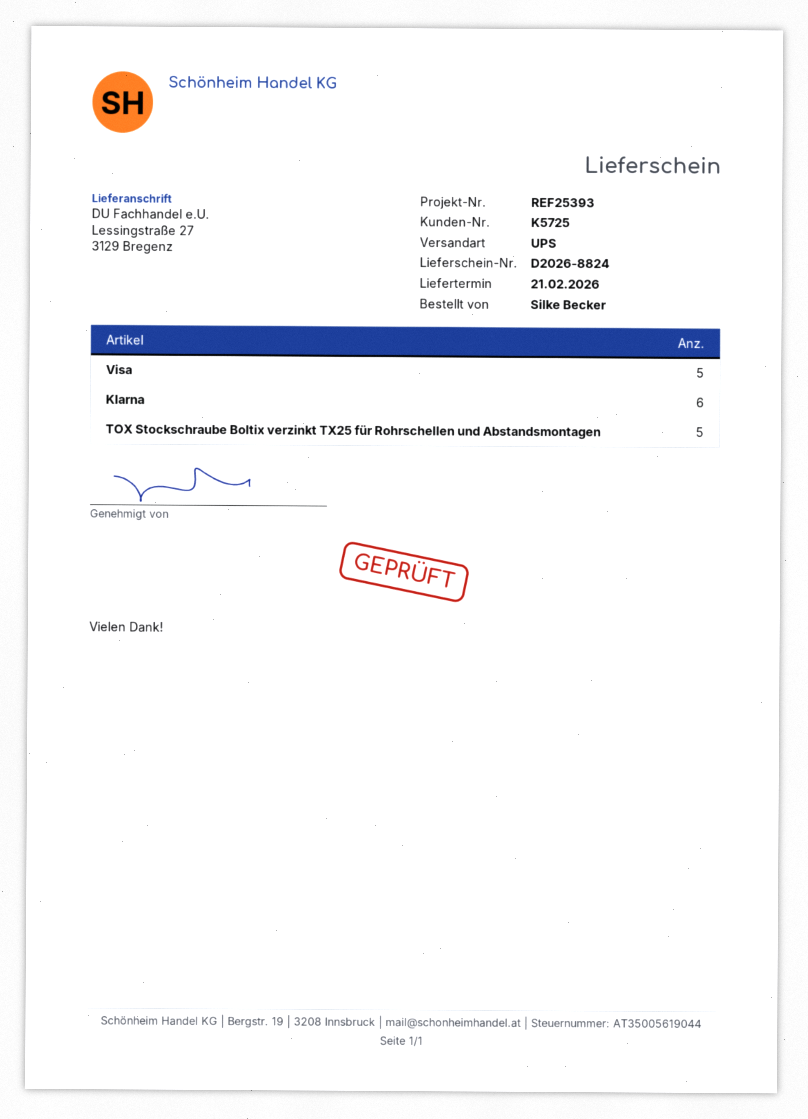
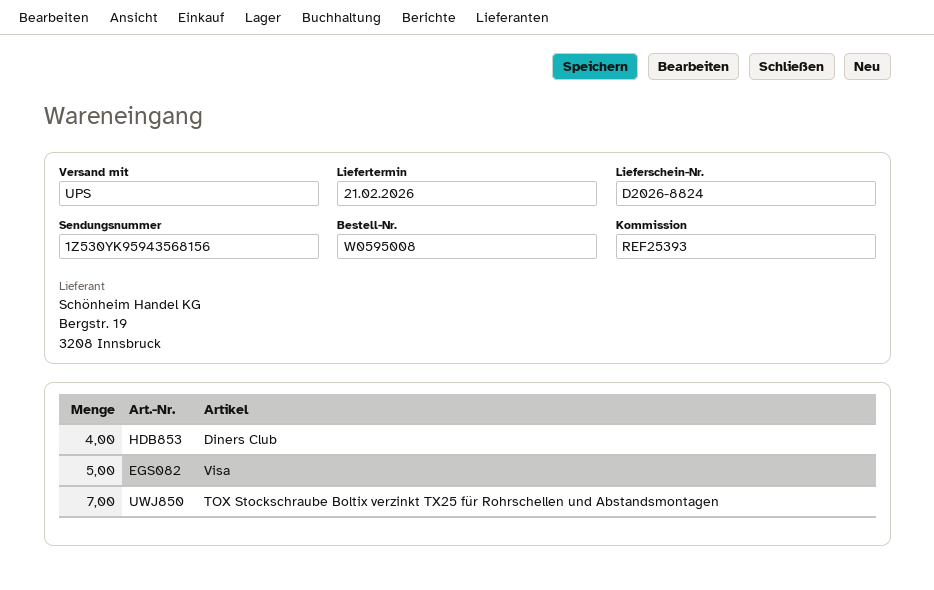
Klarna: 6 -> none
TOX Stockschraube Boltix verzinkt TX25 für Rohrschellen und Abstandsmontagen: 5 -> 7
Diners Club: none -> 4

